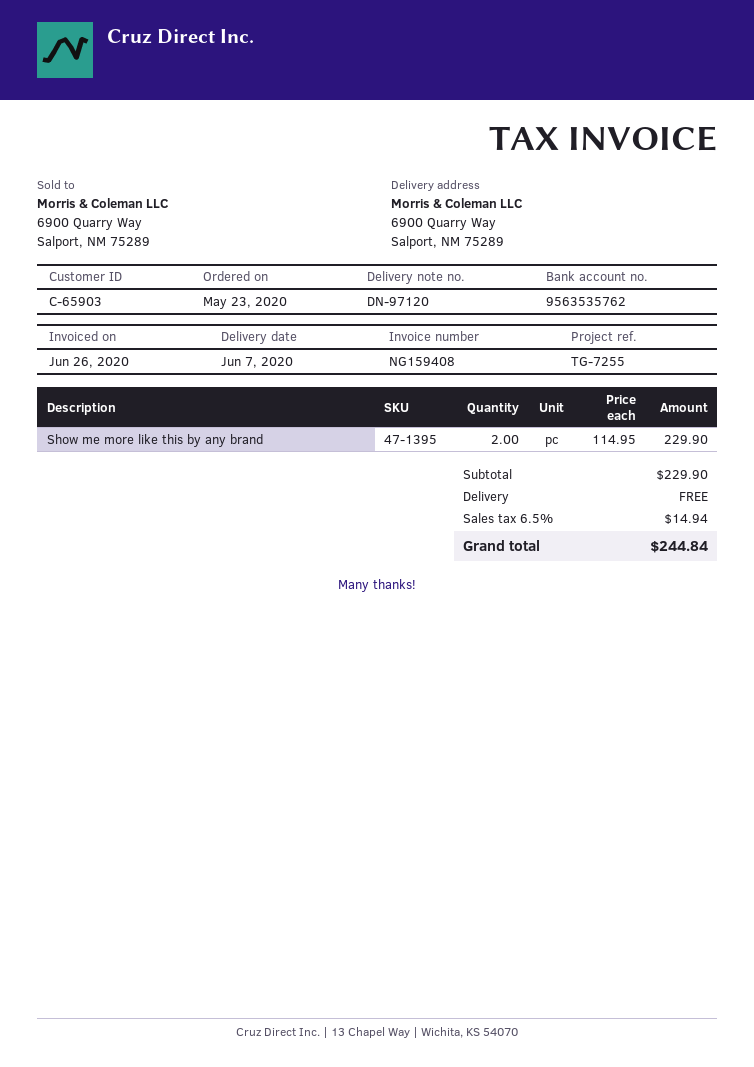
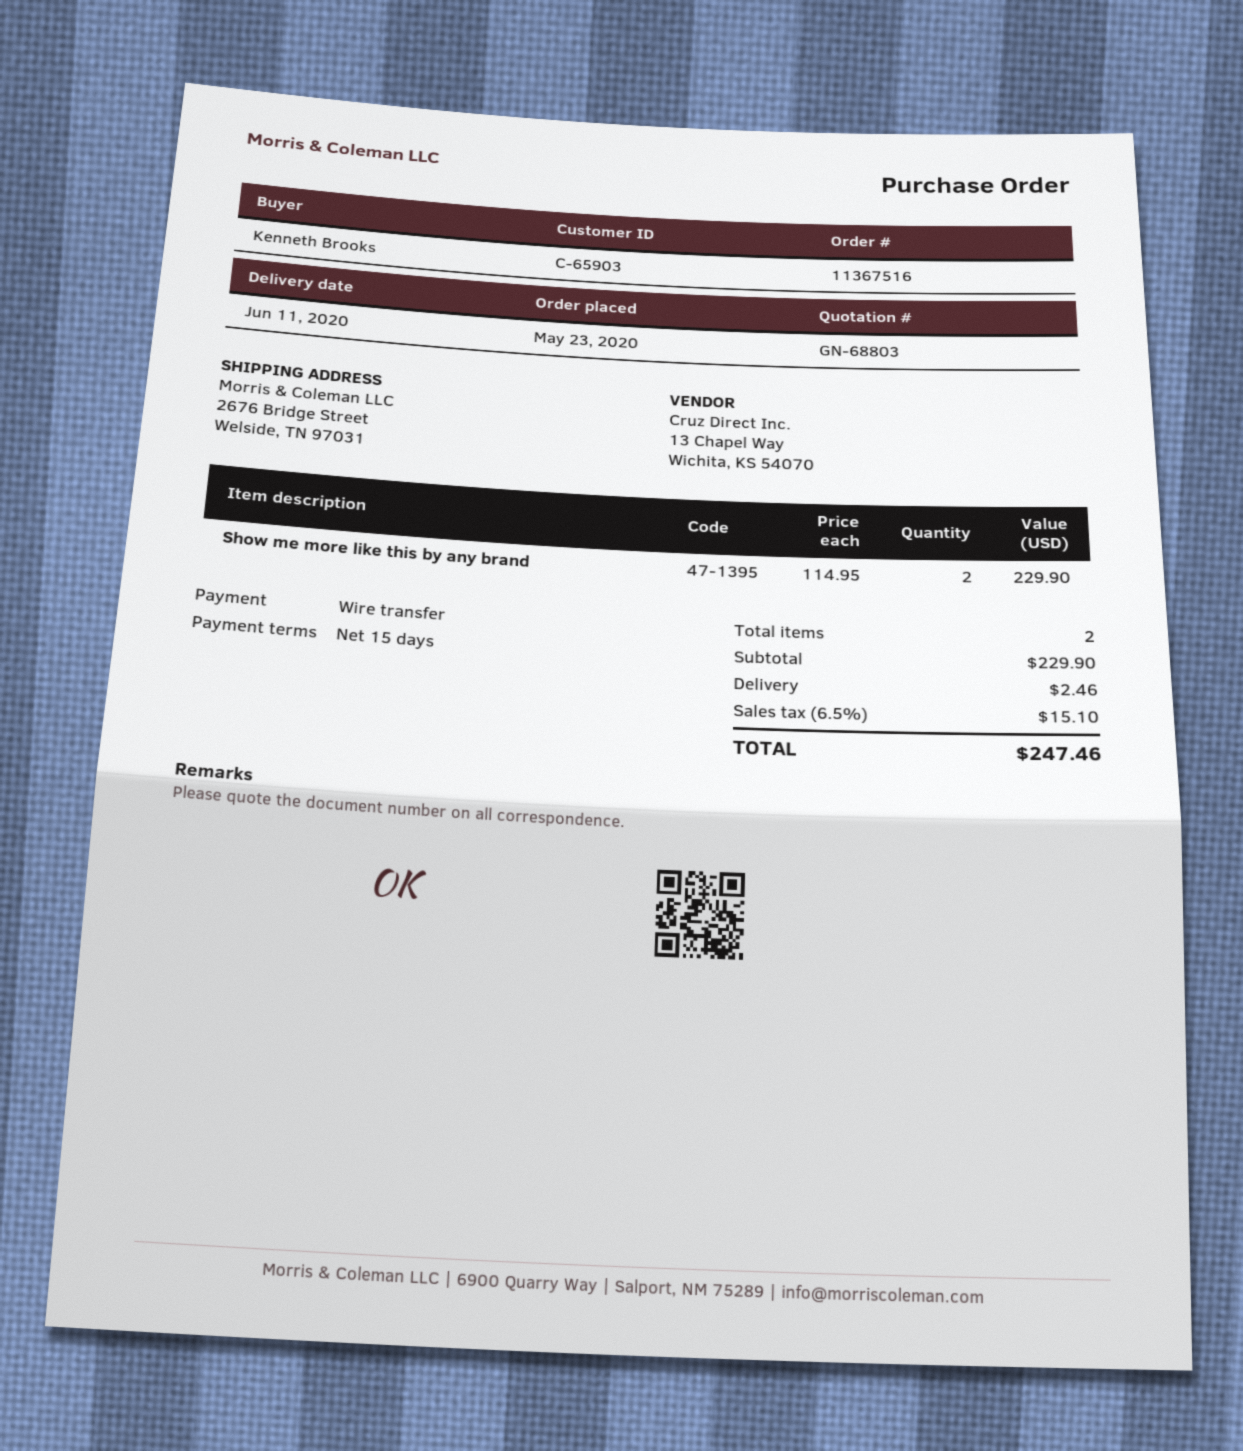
delivery date: 2020-06-07 -> 2020-06-11
ship to: 6900 Quarry Way, Salport, NM 75289 -> 2676 Bridge Street, Welside, TN 97031
shipping: 0.00 -> 2.46
tax: 6.5% = 14.94 -> 6.5% = 15.10
total: 244.84 -> 247.46

